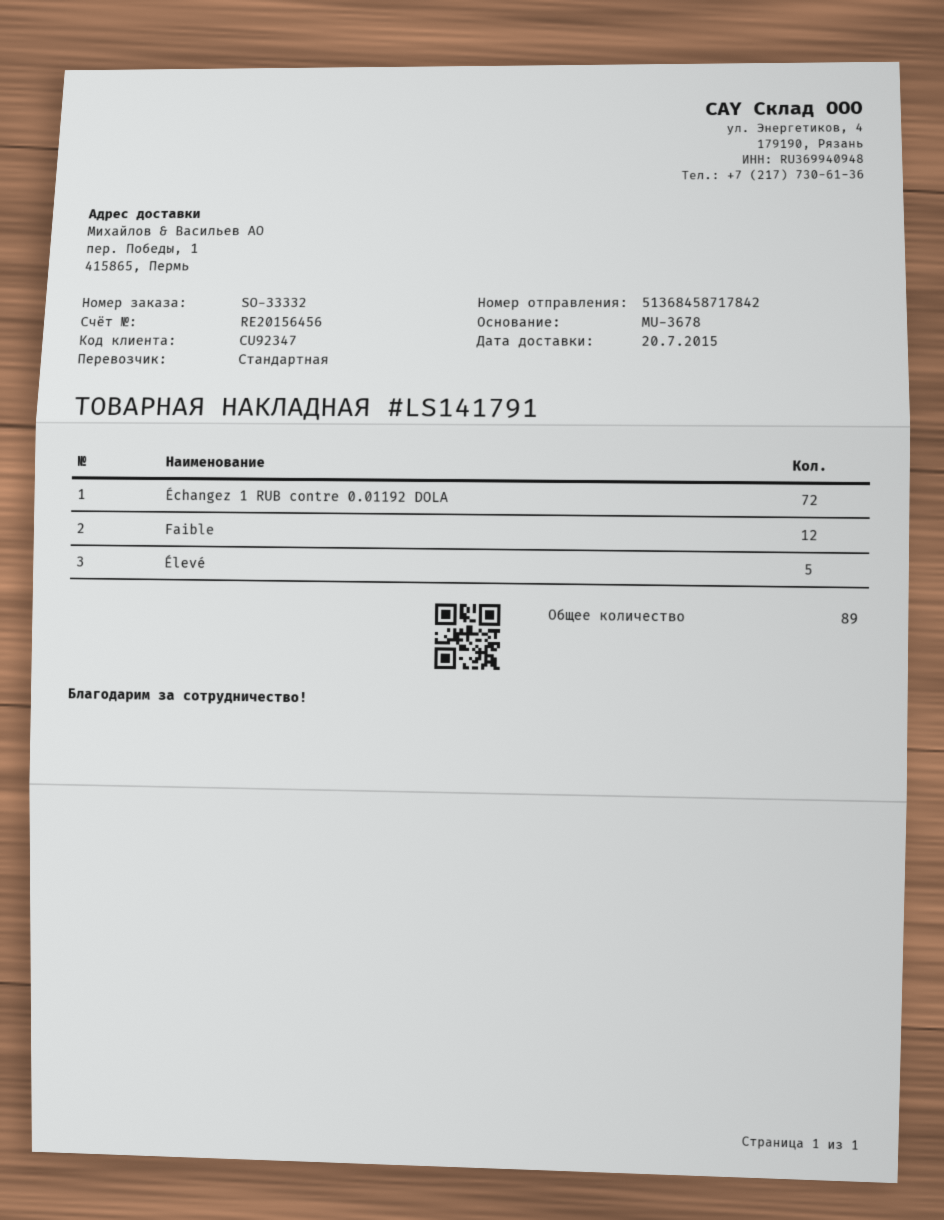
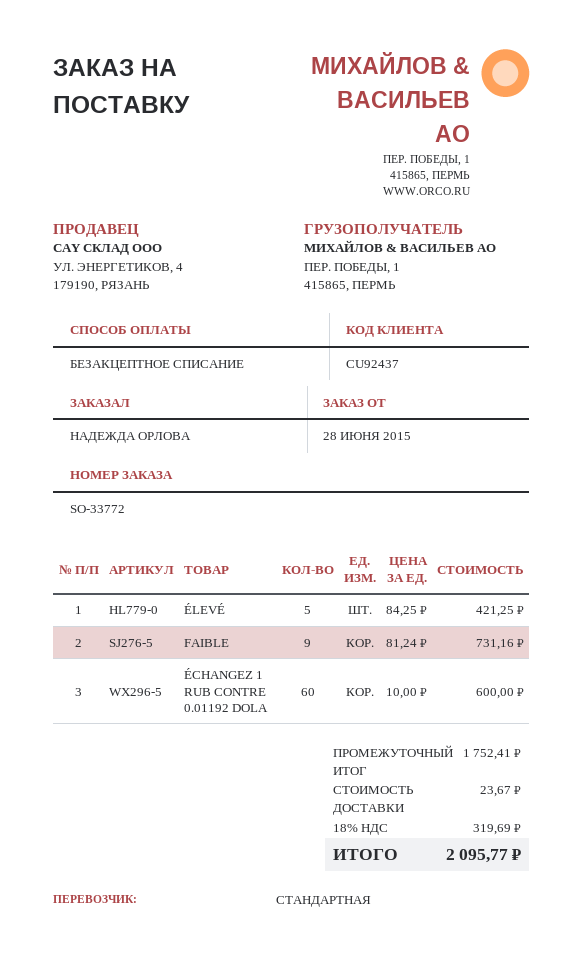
order number: SO-33332 -> SO-33772
customer number: CU92347 -> CU92437
Échangez 1 RUB contre 0.01192 DOLA: 72 -> 60
Faible: 12 -> 9

